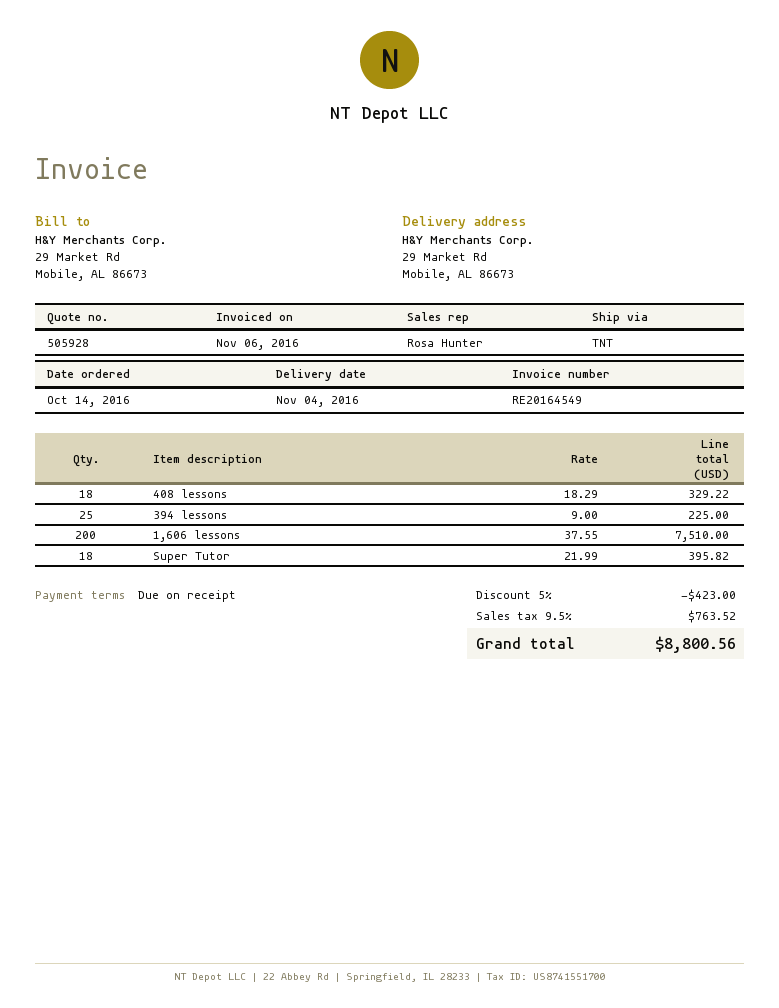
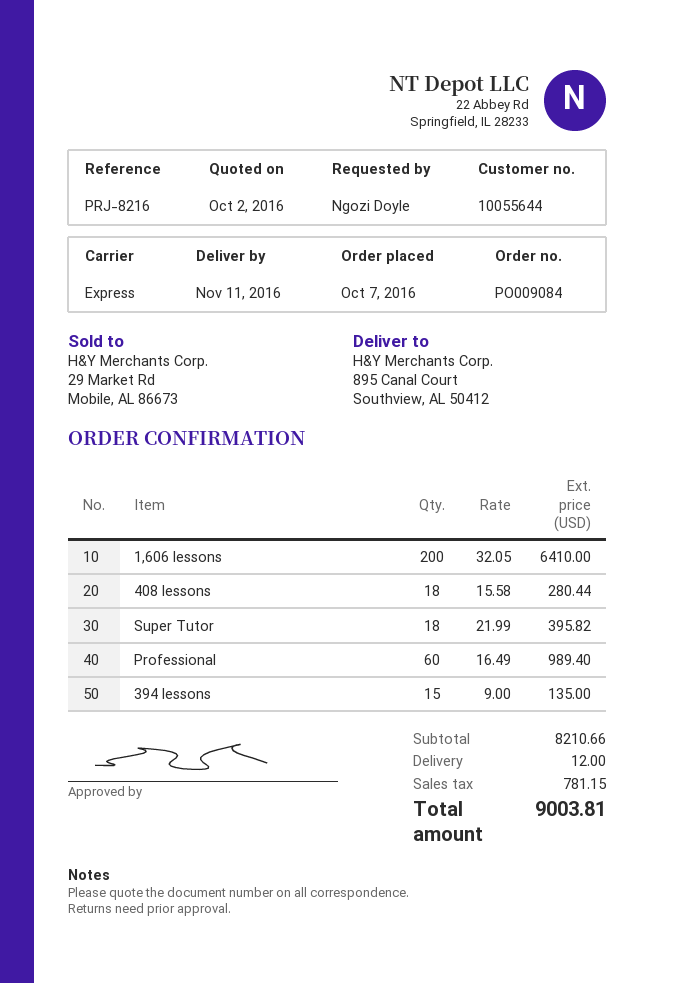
order date: 2016-10-14 -> 2016-10-07
delivery date: 2016-11-04 -> 2016-11-11
shipping method: TNT -> express
ship to: 29 Market Rd, Mobile, AL 86673 -> 895 Canal Court, Southview, AL 50412
408 lessons: 18 x 18.29 = 329.22 -> 18 x 15.58 = 280.44
394 lessons: 25 x 9.00 = 225.00 -> 15 x 9.00 = 135.00
1,606 lessons: 200 x 37.55 = 7510.00 -> 200 x 32.05 = 6410.00
Professional: none -> 60 x 16.49 = 989.40
discount: 5% = 423.00 -> none
shipping: none -> 12.00
tax: 763.52 -> 781.15
total: 8800.56 -> 9003.81

